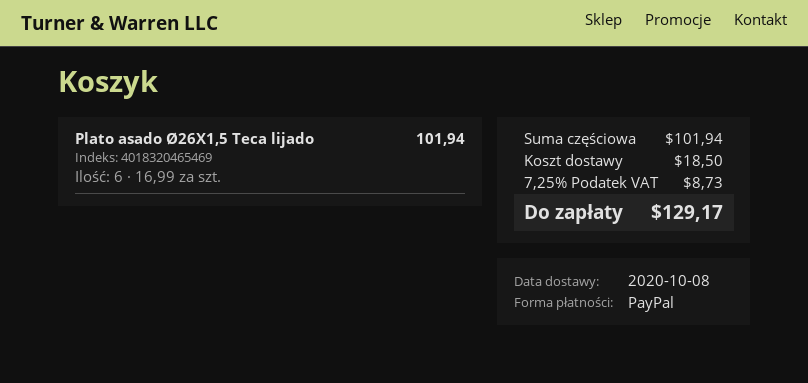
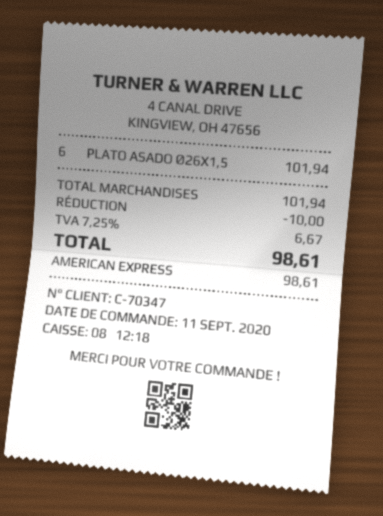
payment method: PayPal -> American Express
discount: none -> 10.00
shipping: 18.50 -> none
tax: 7.25% = 8.73 -> 7.25% = 6.67
total: 129.17 -> 98.61

